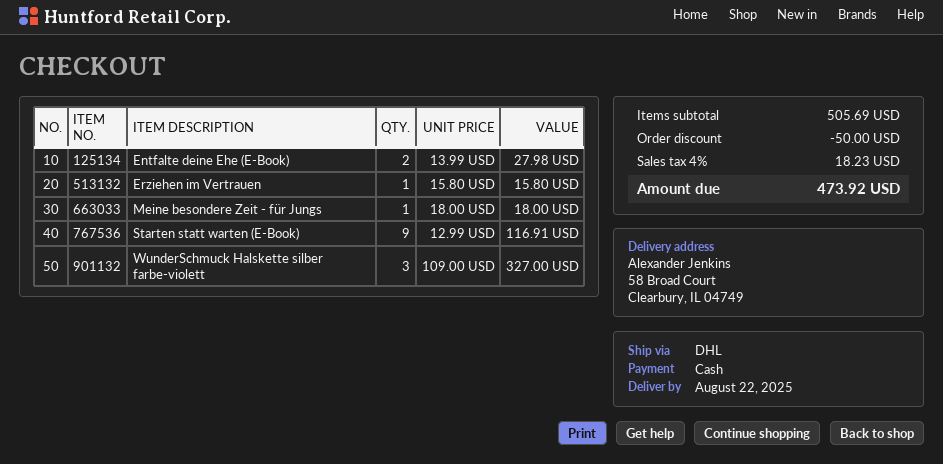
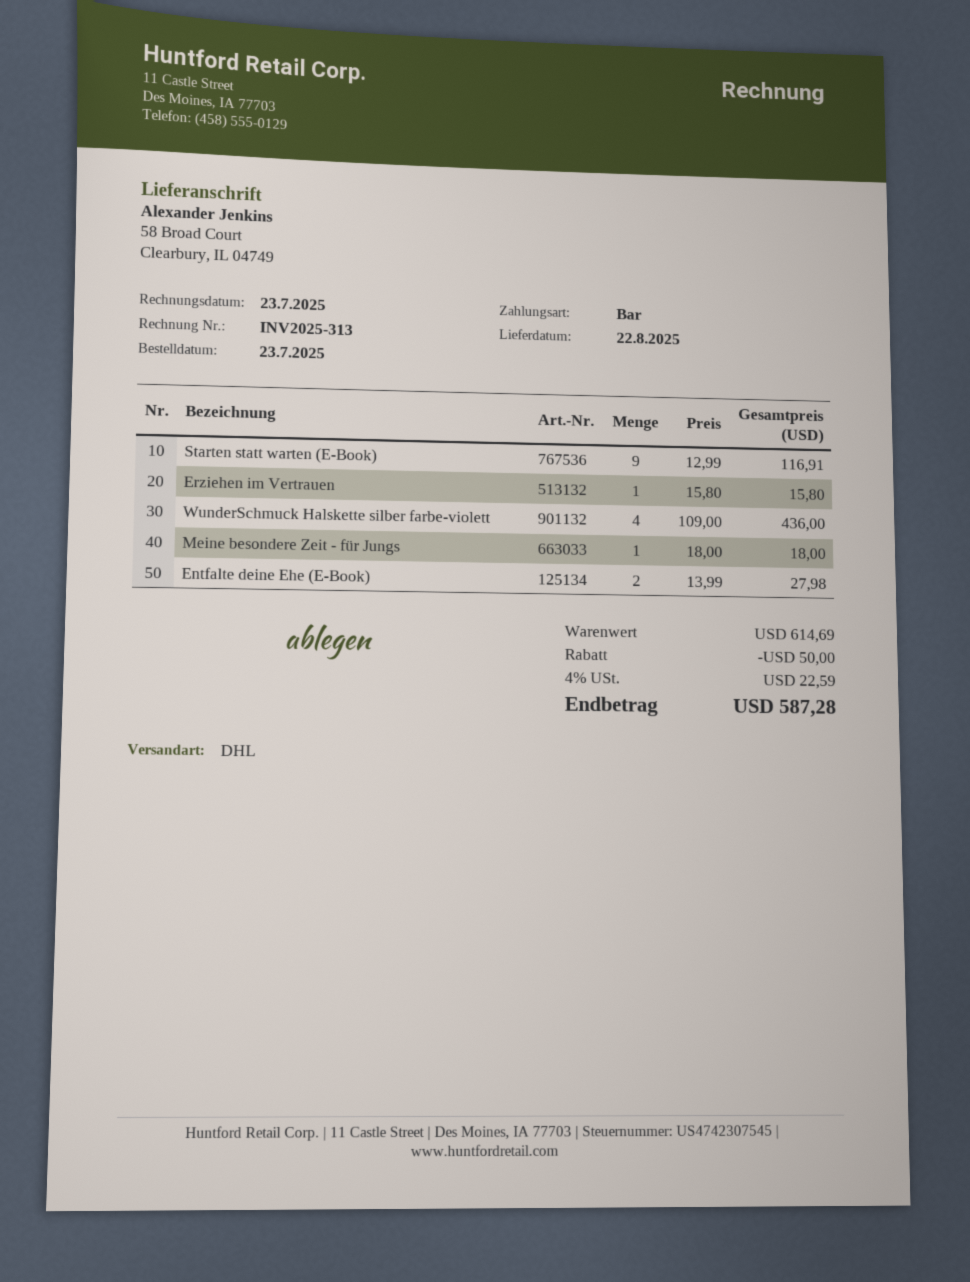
WunderSchmuck Halskette silber farbe-violett: 3 x 109.00 = 327.00 -> 4 x 109.00 = 436.00
subtotal: 505.69 -> 614.69
tax: 4% = 18.23 -> 4% = 22.59
total: 473.92 -> 587.28

